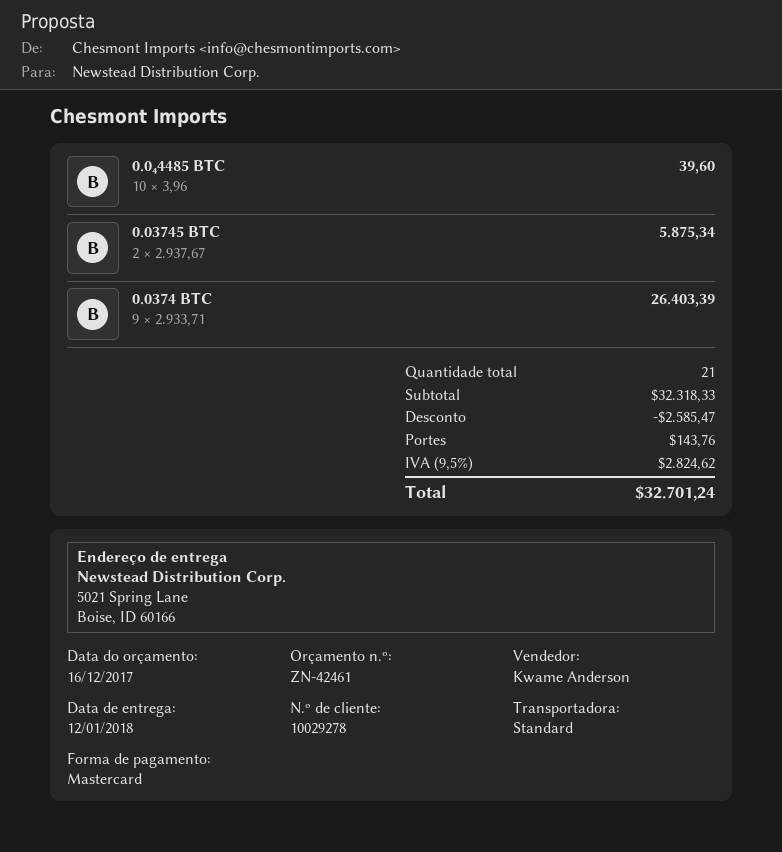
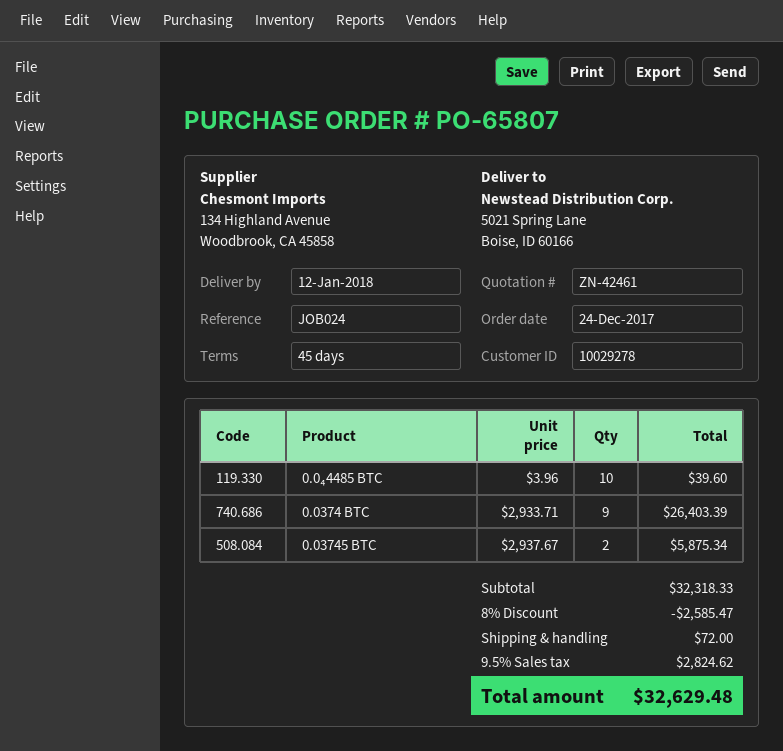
shipping: 143.76 -> 72.00
total: 32701.24 -> 32629.48

